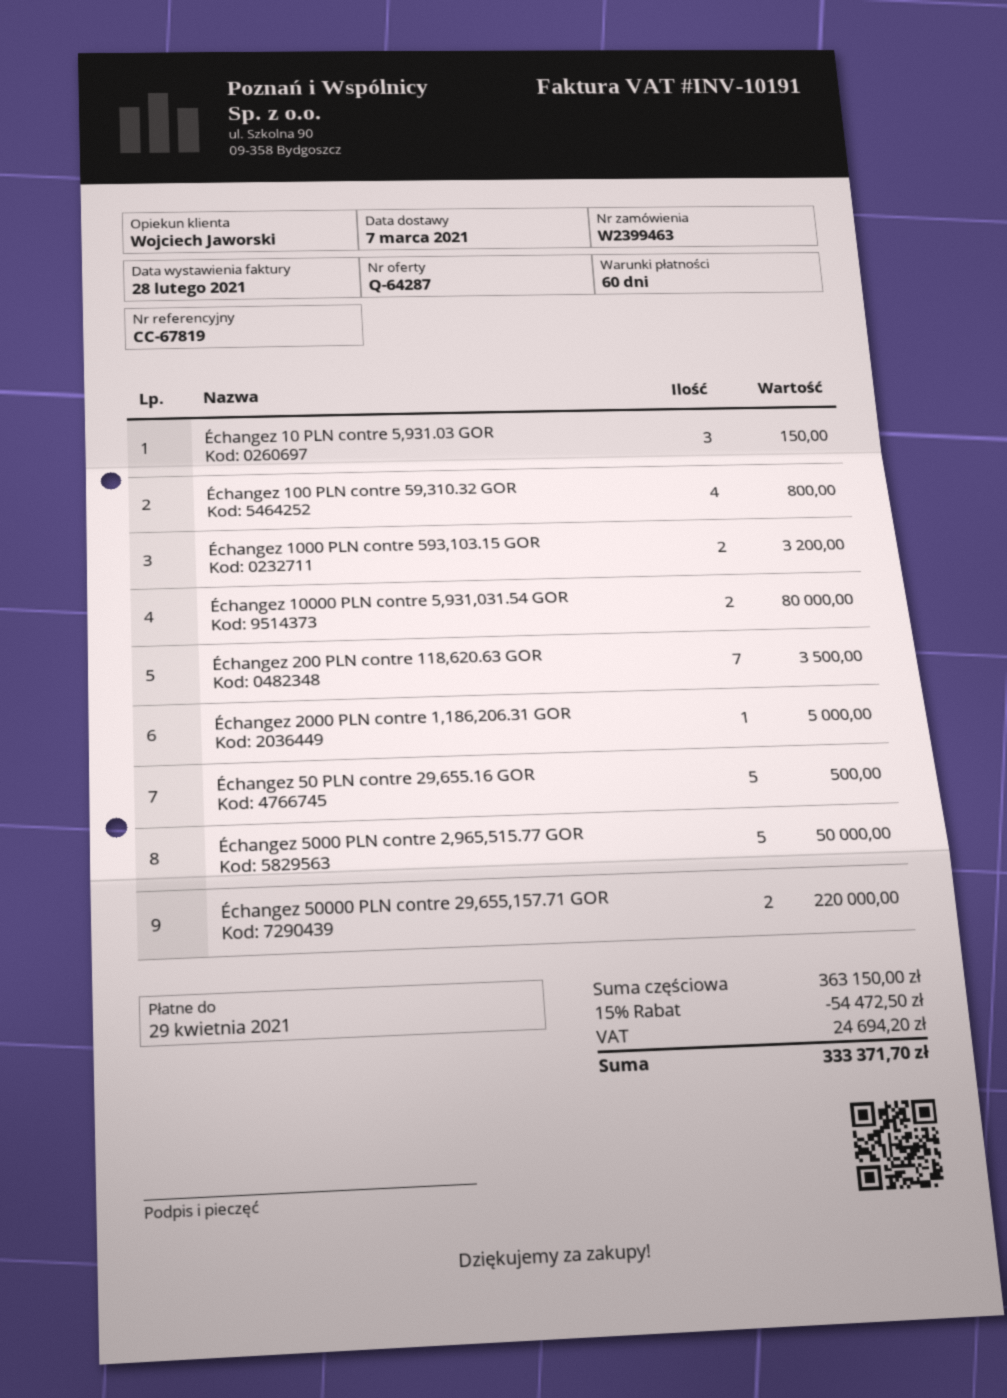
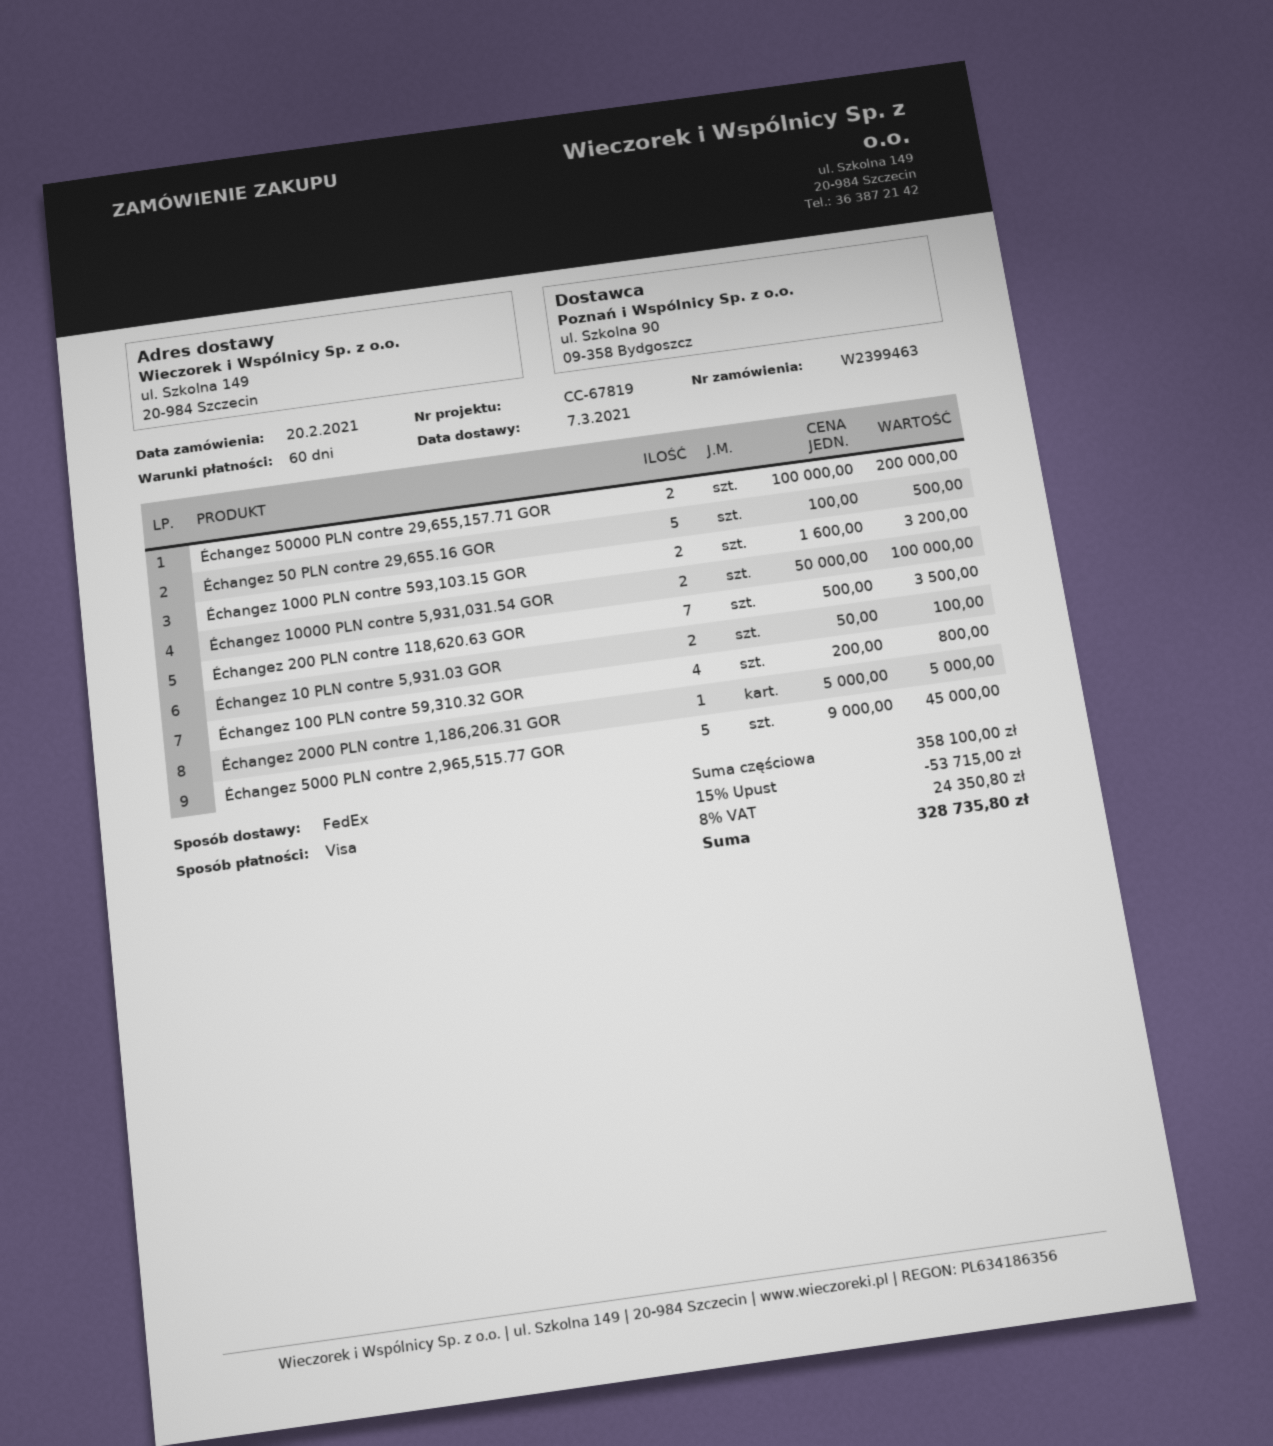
Échangez 10 PLN contre 5,931.03 GOR: 3 for 150.00 -> 2 for 100.00
Échangez 10000 PLN contre 5,931,031.54 GOR: 2 for 80000.00 -> 2 for 100000.00
Échangez 5000 PLN contre 2,965,515.77 GOR: 5 for 50000.00 -> 5 for 45000.00
Échangez 50000 PLN contre 29,655,157.71 GOR: 2 for 220000.00 -> 2 for 200000.00
subtotal: 363150.00 -> 358100.00
discount: 15% = 54472.50 -> 15% = 53715.00
tax: 24694.20 -> 24350.80
total: 333371.70 -> 328735.80

